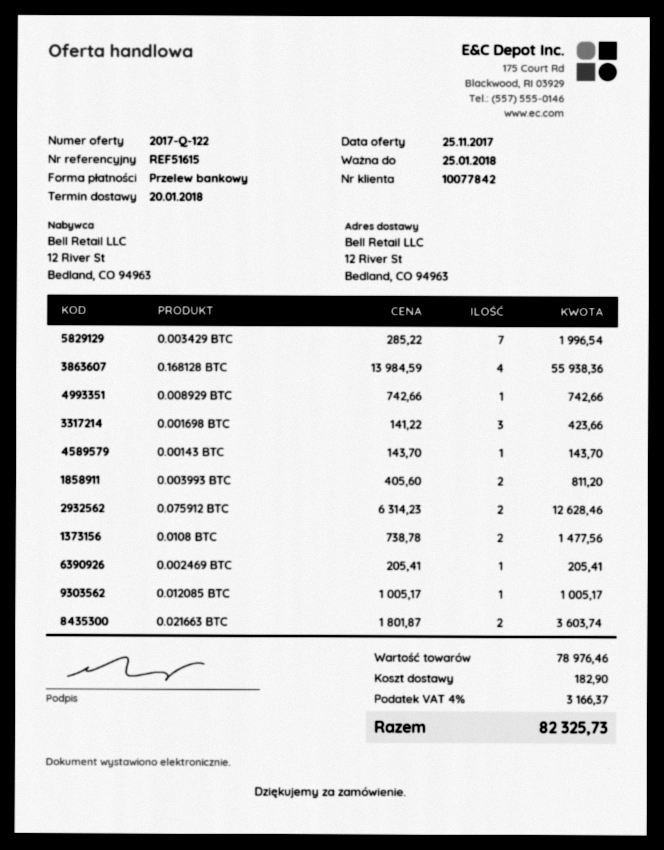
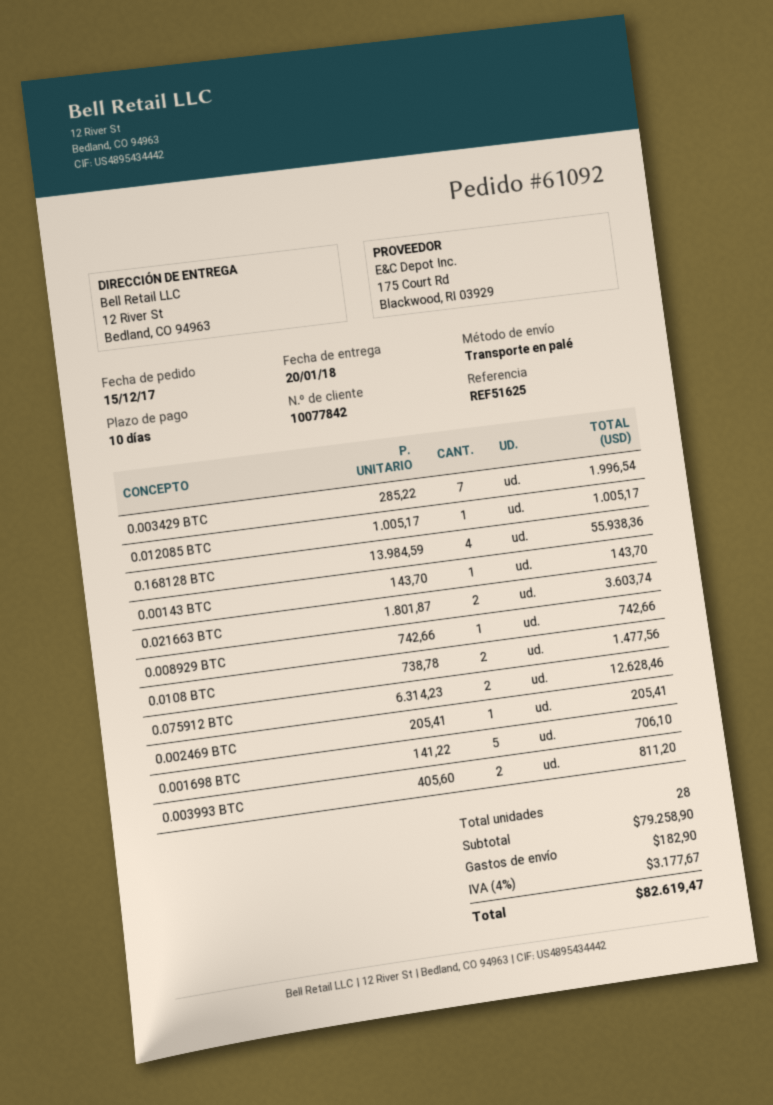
reference: REF51615 -> REF51625
0.001698 BTC: 3 x 141.22 = 423.66 -> 5 x 141.22 = 706.10
subtotal: 78976.46 -> 79258.90
tax: 4% = 3166.37 -> 4% = 3177.67
total: 82325.73 -> 82619.47

